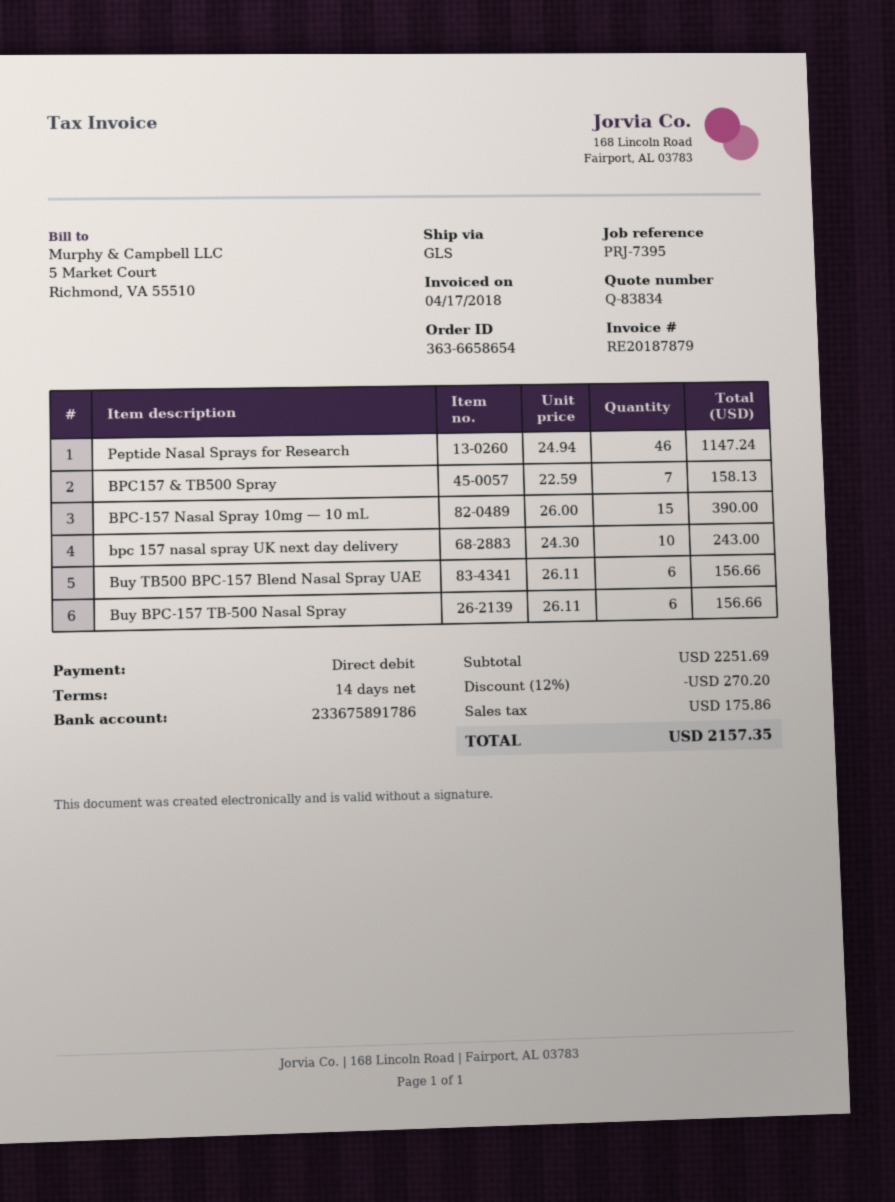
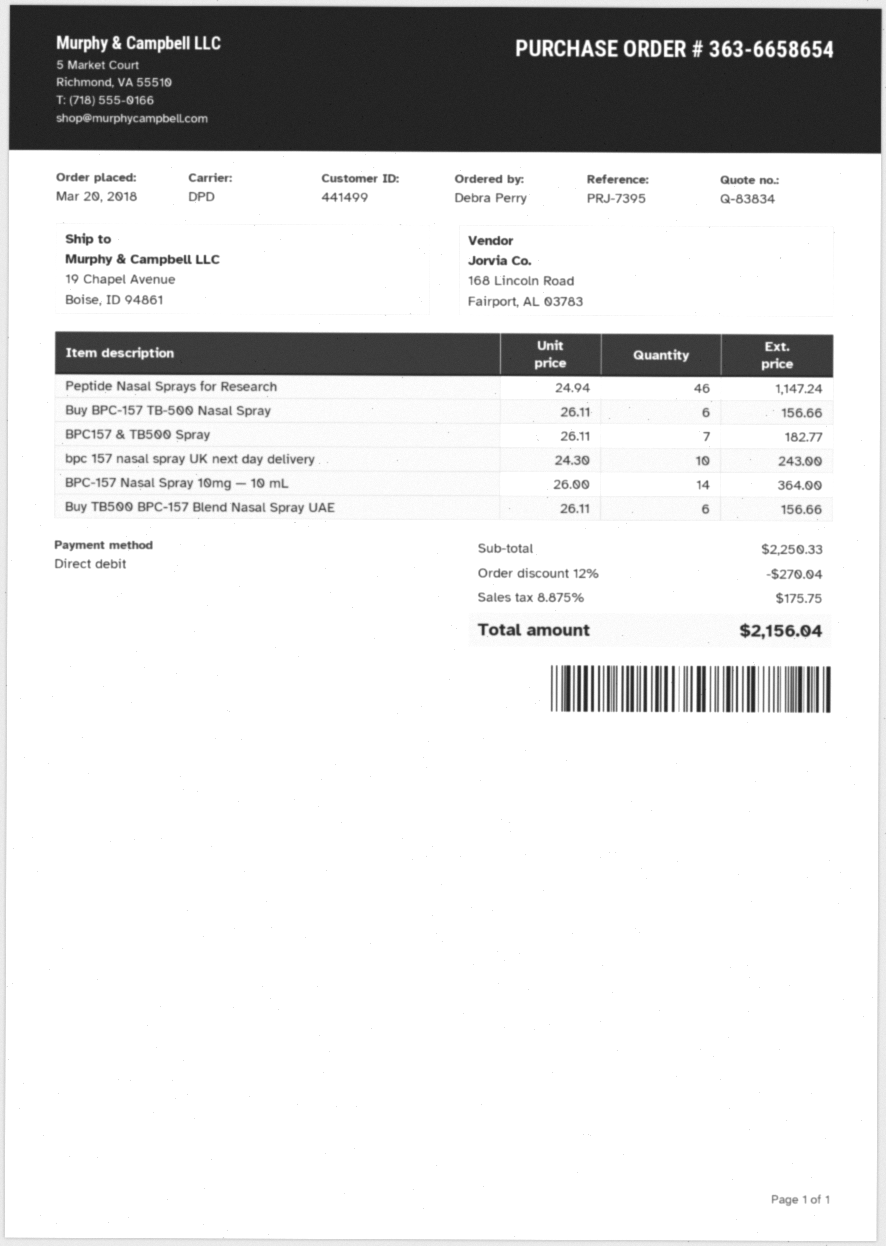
shipping method: GLS -> DPD
BPC157 & TB500 Spray: 7 x 22.59 = 158.13 -> 7 x 26.11 = 182.77
BPC-157 Nasal Spray 10mg — 10 mL: 15 x 26.00 = 390.00 -> 14 x 26.00 = 364.00
subtotal: 2251.69 -> 2250.33
discount: 12% = 270.20 -> 12% = 270.04
tax: 175.86 -> 175.75
total: 2157.35 -> 2156.04

